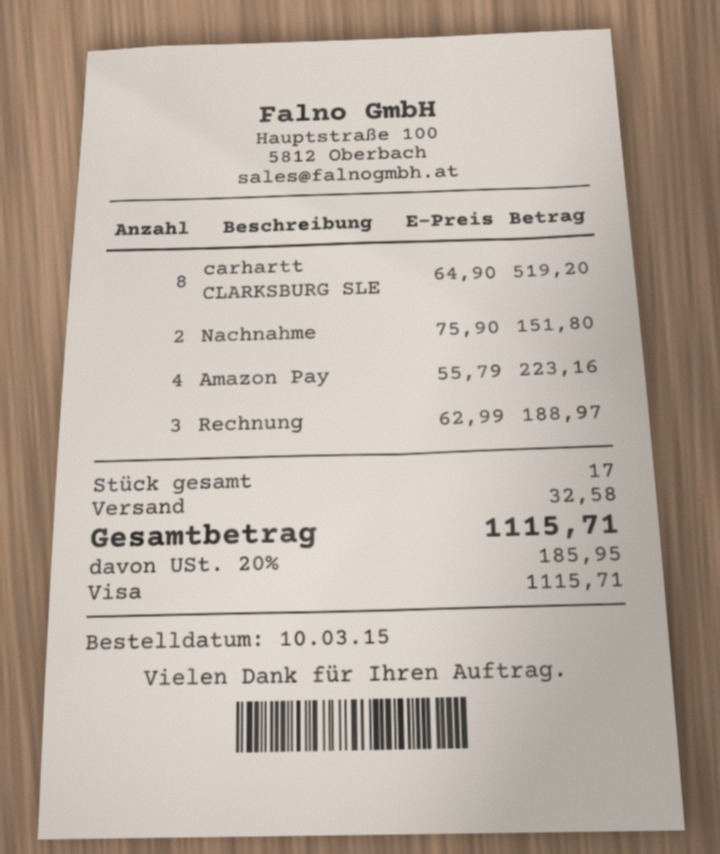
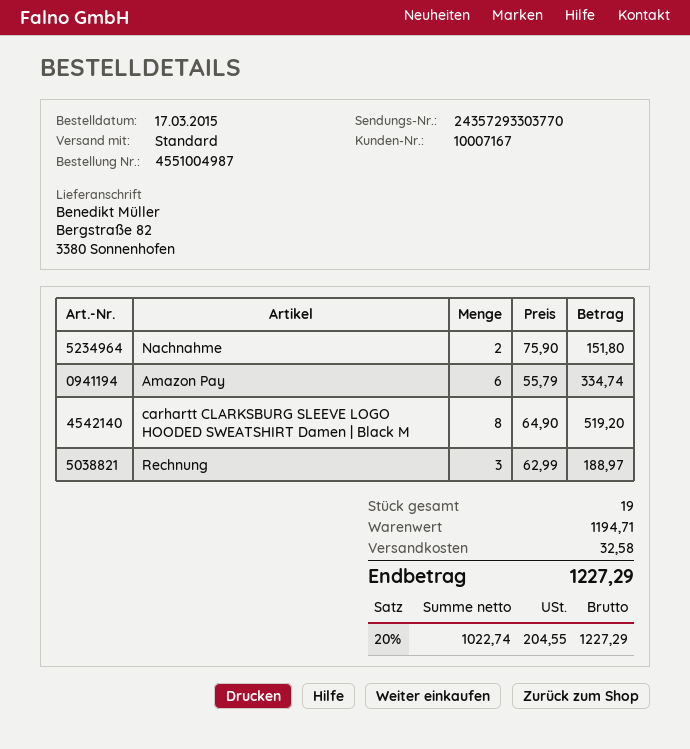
order date: 2015-03-10 -> 2015-03-17
Amazon Pay: 4 x 55.79 = 223.16 -> 6 x 55.79 = 334.74
total quantity: 17 -> 19
tax: 20% = 185.95 -> 20% = 204.55
total: 1115.71 -> 1227.29

